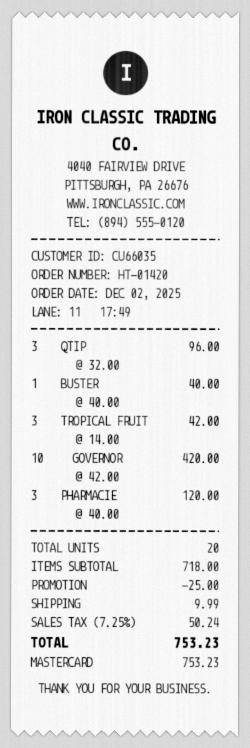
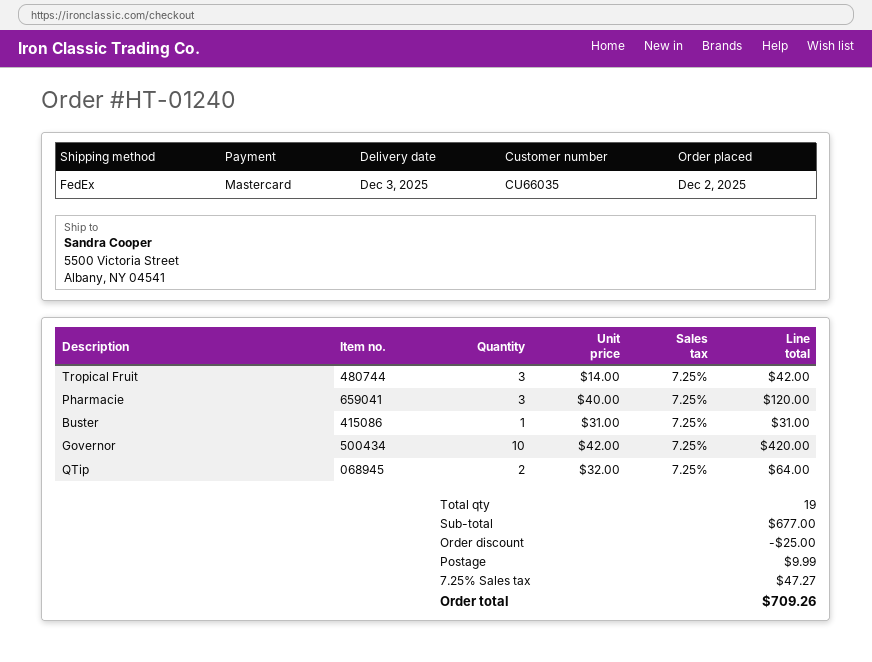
order number: HT-01420 -> HT-01240
QTIP: 3 x 32.00 = 96.00 -> 2 x 32.00 = 64.00
BUSTER: 1 x 40.00 = 40.00 -> 1 x 31.00 = 31.00
total quantity: 20 -> 19
subtotal: 718.00 -> 677.00
tax: 7.25% = 50.24 -> 7.25% = 47.27
total: 753.23 -> 709.26

